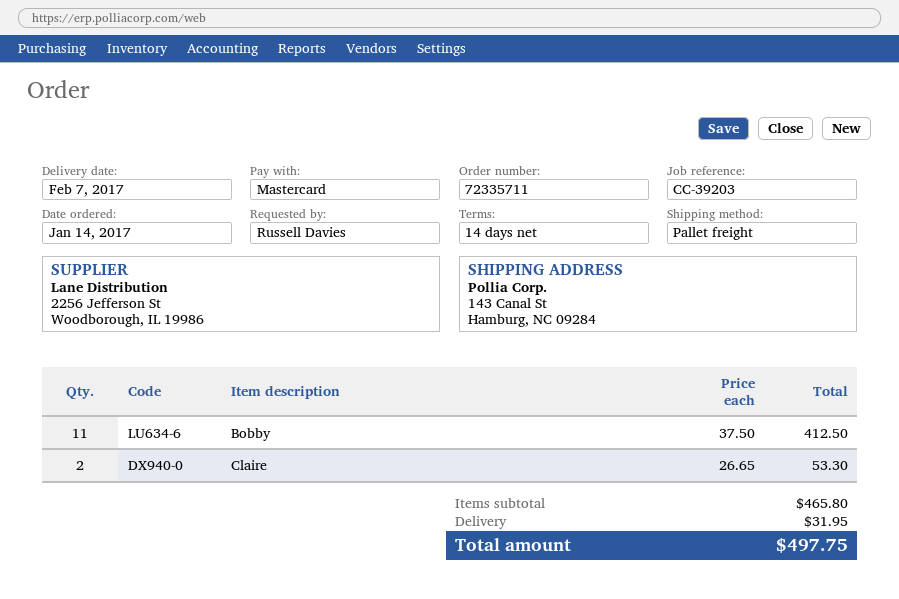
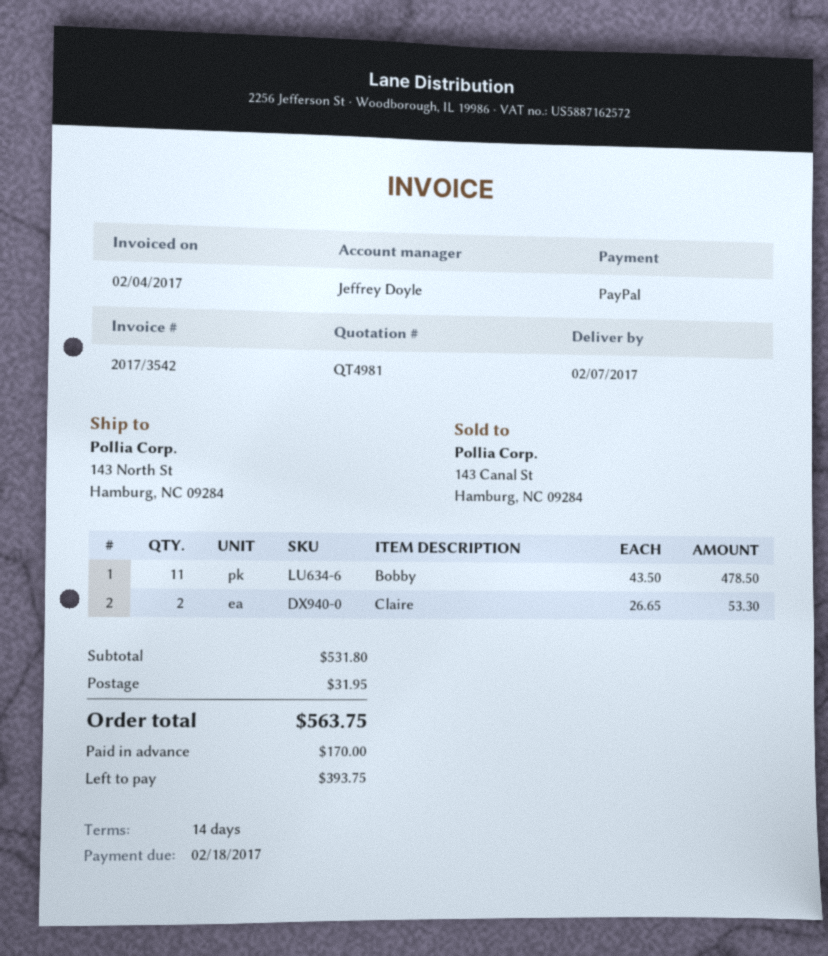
payment method: Mastercard -> PayPal
ship to: 143 Canal St, Hamburg, NC 09284 -> 143 North St, Hamburg, NC 09284
Bobby: 11 x 37.50 = 412.50 -> 11 x 43.50 = 478.50
subtotal: 465.80 -> 531.80
total: 497.75 -> 563.75

